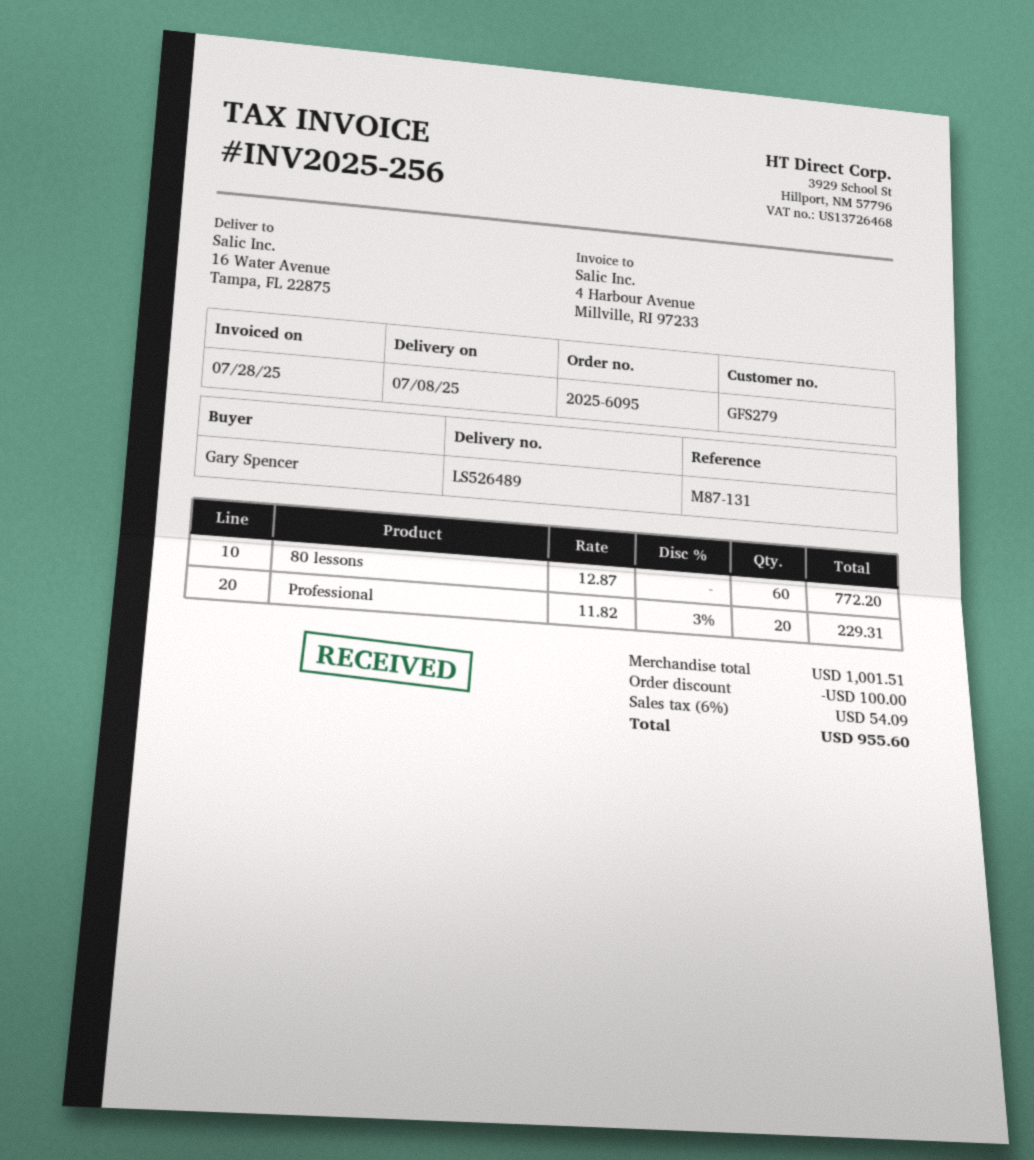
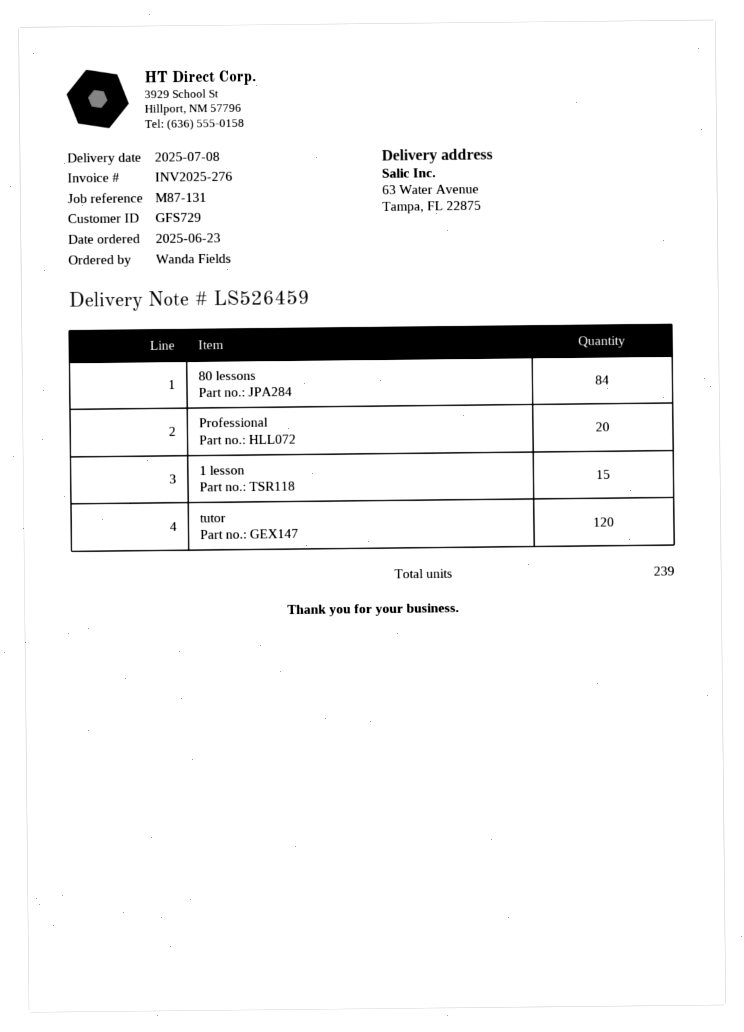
delivery note number: LS526489 -> LS526459
invoice number: INV2025-256 -> INV2025-276
customer number: GFS279 -> GFS729
ordered by: Gary Spencer -> Wanda Fields
ship to: 16 Water Avenue, Tampa, FL 22875 -> 63 Water Avenue, Tampa, FL 22875
80 lessons: 60 -> 84
1 lesson: none -> 15
tutor: none -> 120

